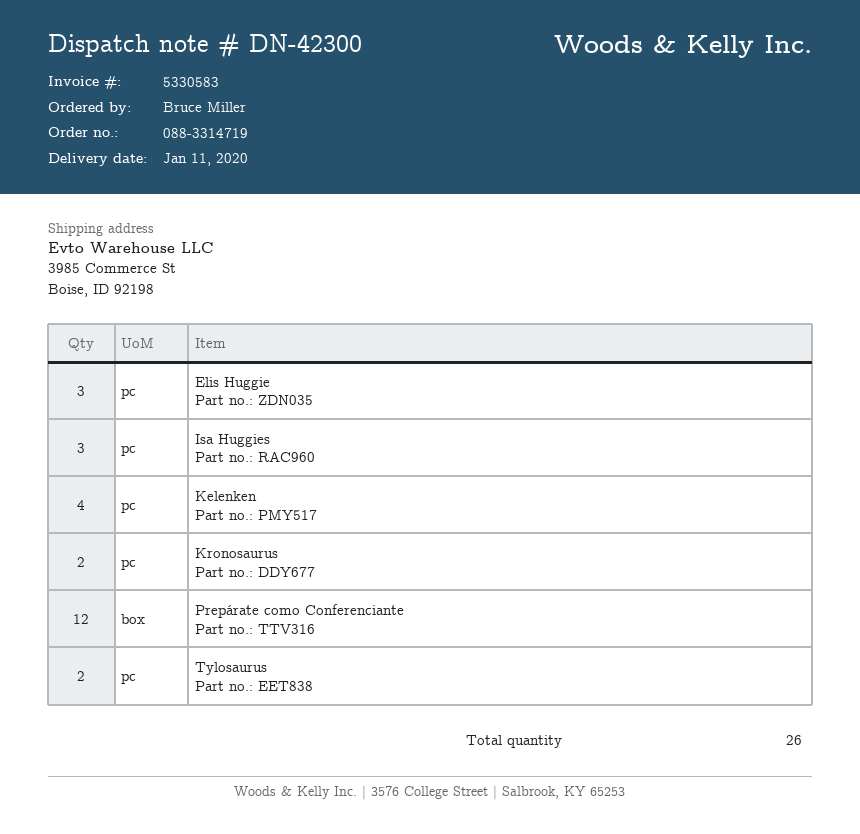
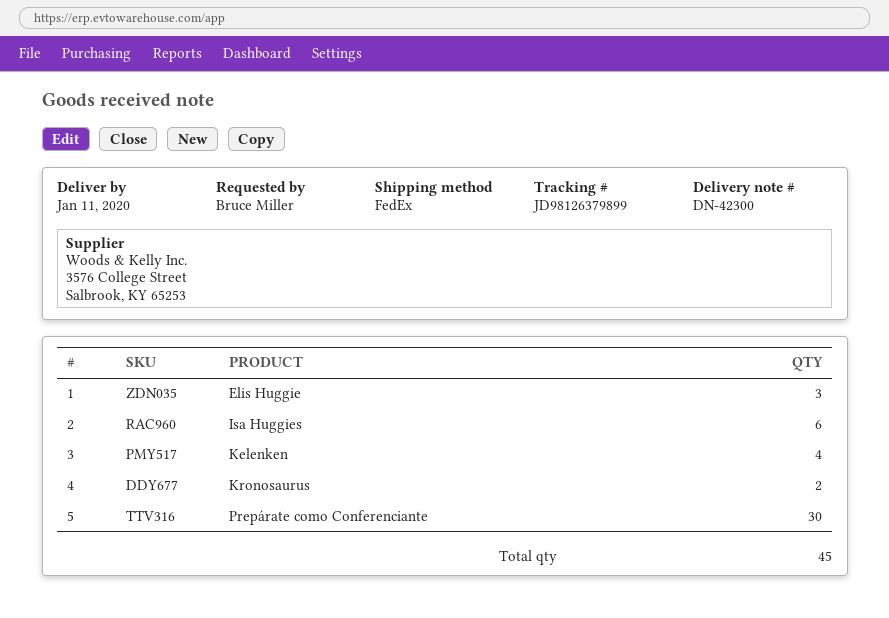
Isa Huggies: 3 -> 6
Prepárate como Conferenciante: 12 -> 30
Tylosaurus: 2 -> none
total quantity: 26 -> 45

